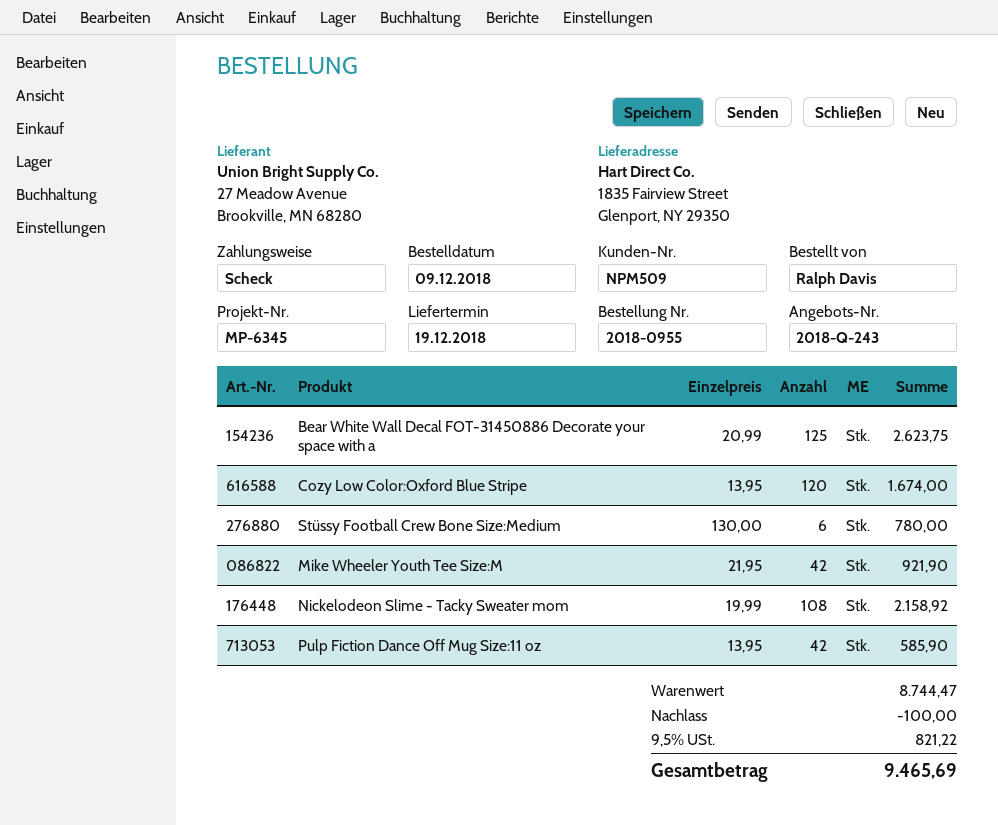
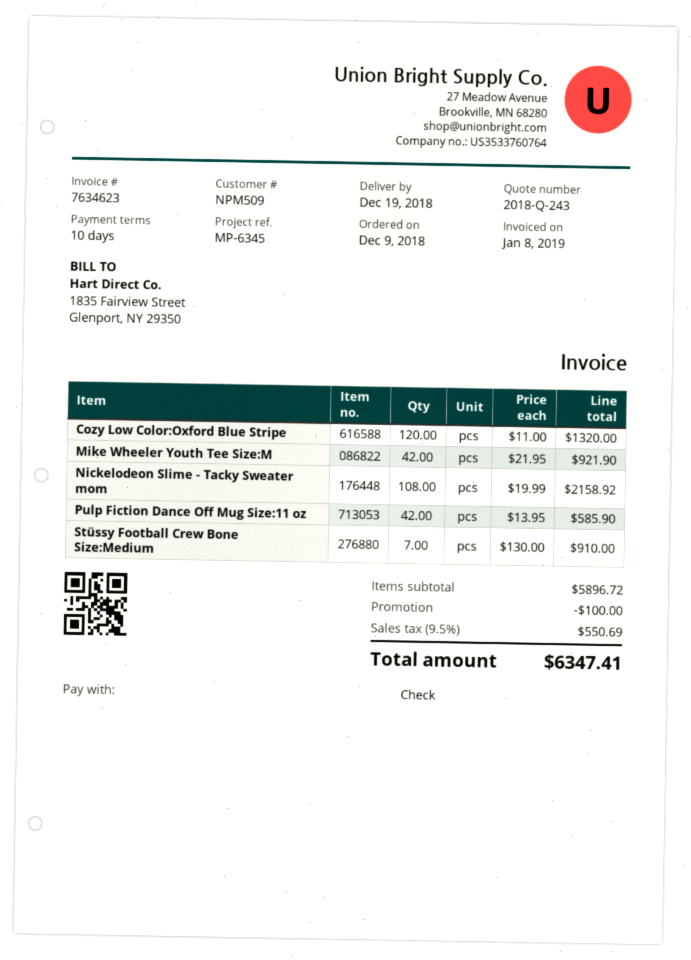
Bear White Wall Decal FOT-31450886 Decorate your space with a: 125 x 20.99 = 2623.75 -> none
Cozy Low Color:Oxford Blue Stripe: 120 x 13.95 = 1674.00 -> 120 x 11.00 = 1320.00
Stüssy Football Crew Bone Size:Medium: 6 x 130.00 = 780.00 -> 7 x 130.00 = 910.00
subtotal: 8744.47 -> 5896.72
tax: 9.5% = 821.22 -> 9.5% = 550.69
total: 9465.69 -> 6347.41

